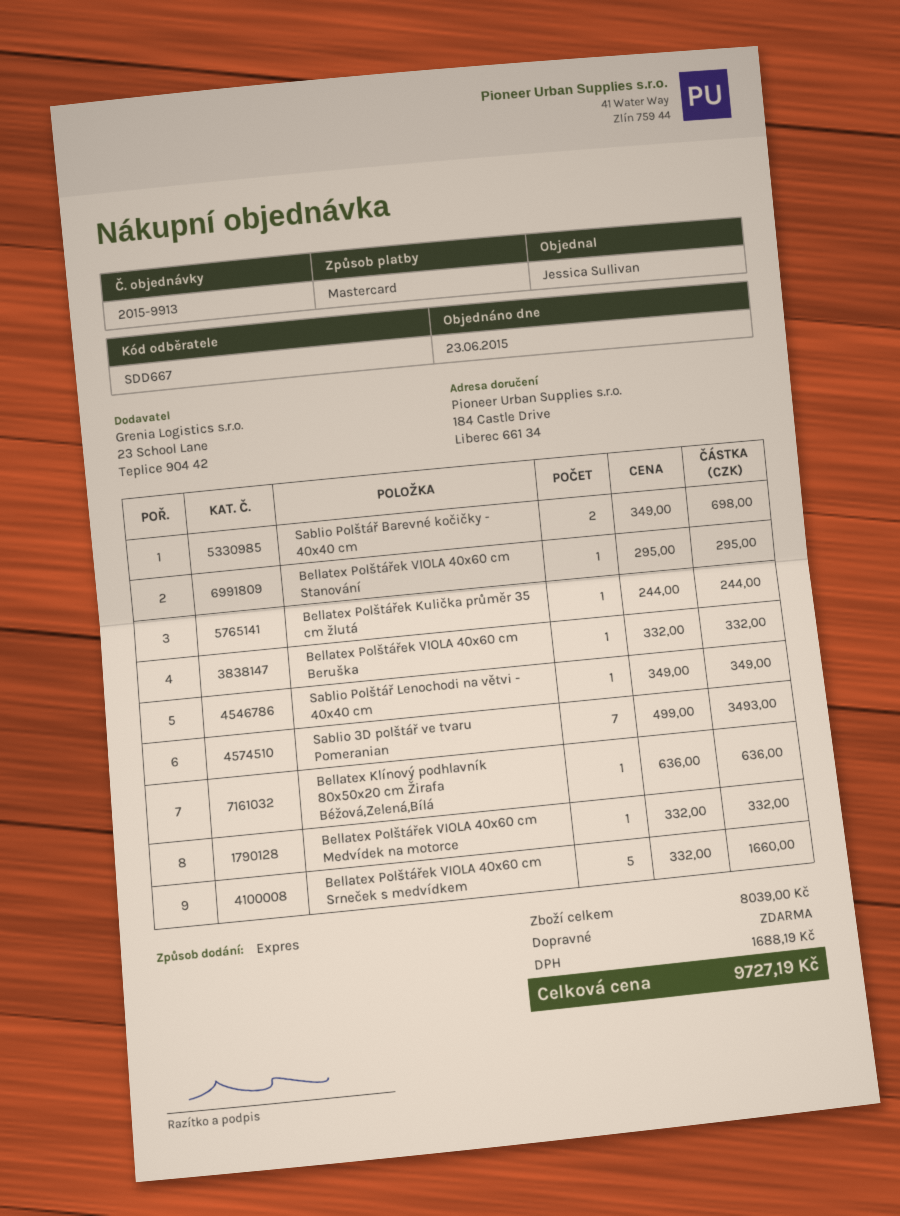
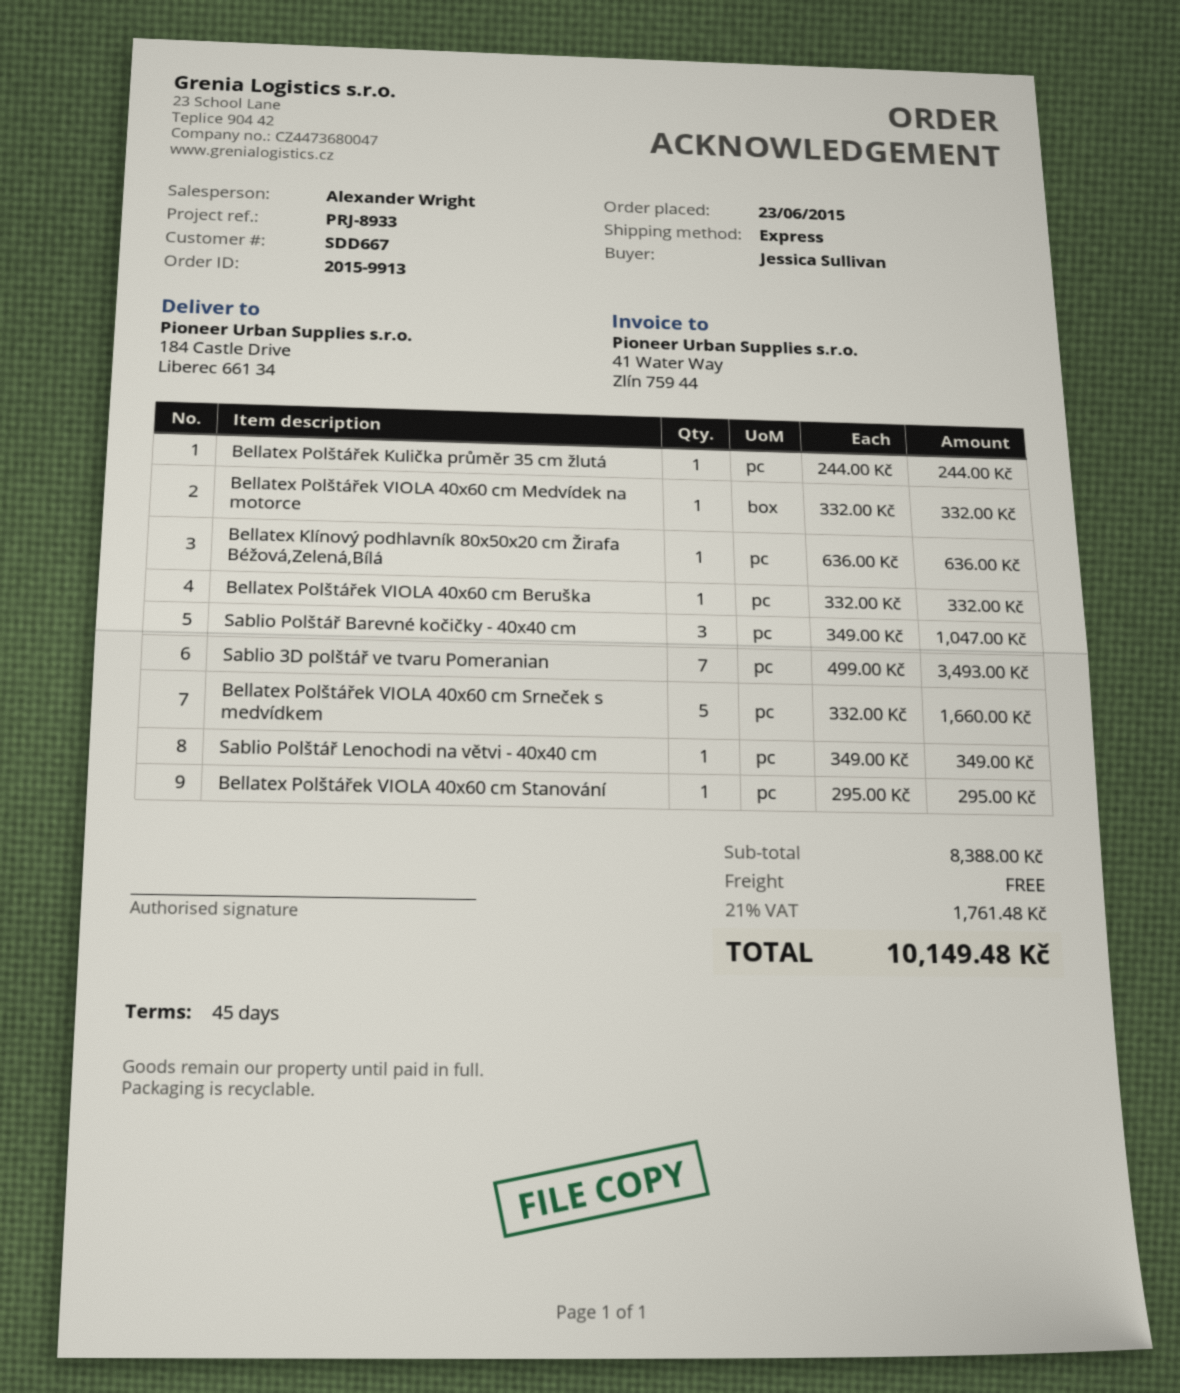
Sablio Polštář Barevné kočičky - 40x40 cm: 2 x 349.00 = 698.00 -> 3 x 349.00 = 1047.00
subtotal: 8039.00 -> 8388.00
tax: 1688.19 -> 1761.48
total: 9727.19 -> 10149.48

